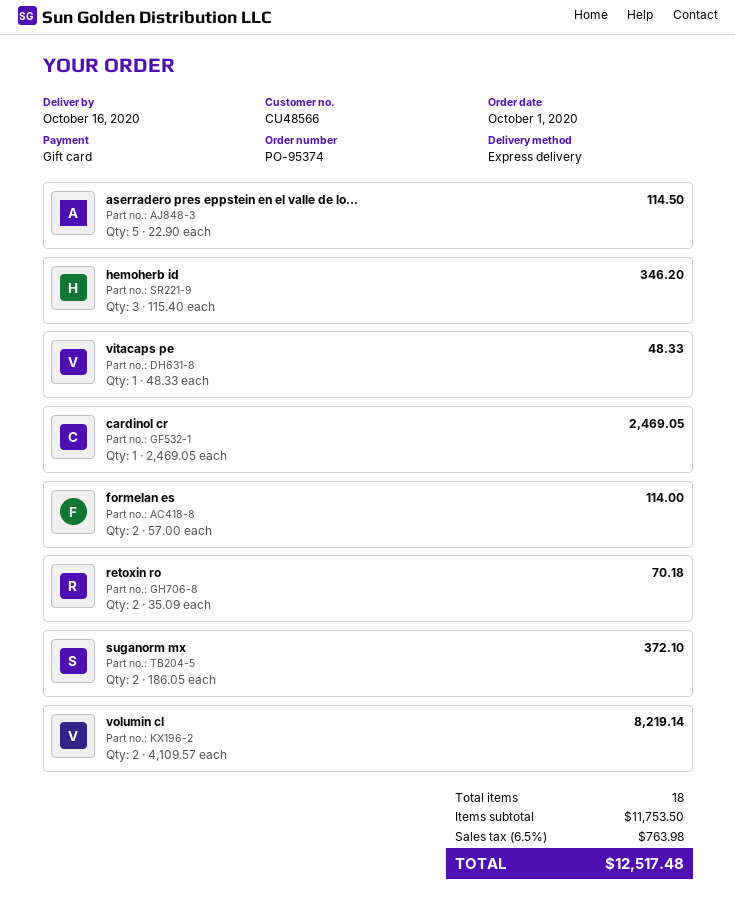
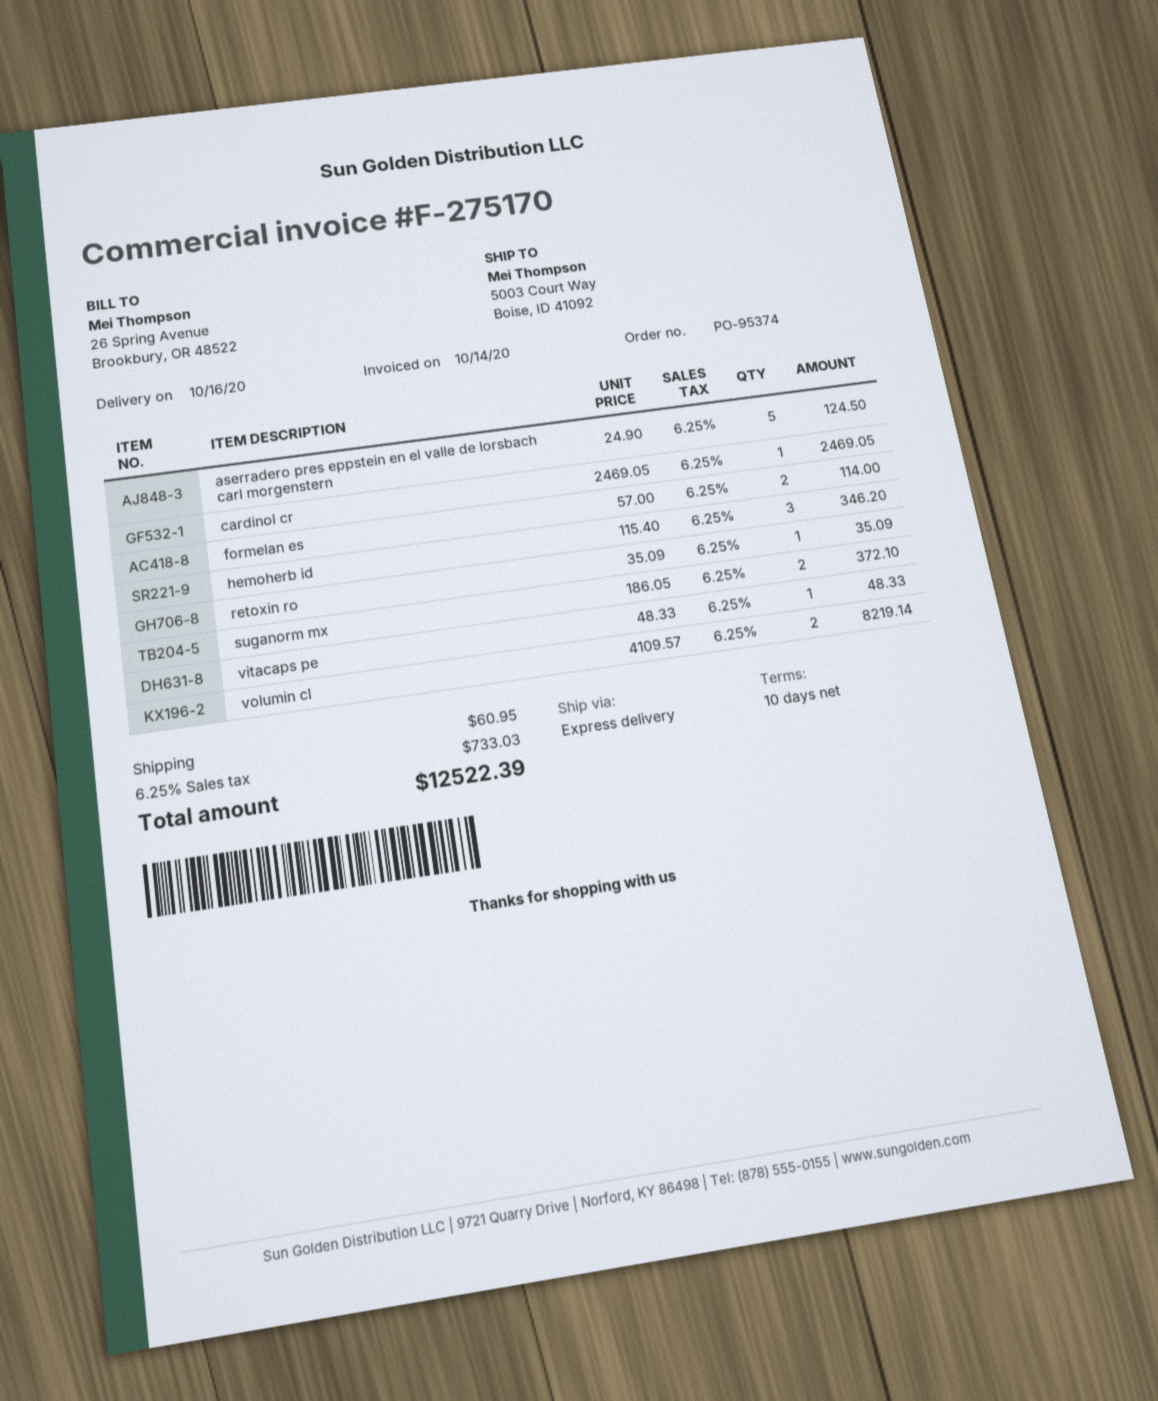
aserradero pres eppstein en el valle de lo...: 5 x 22.90 = 114.50 -> 5 x 24.90 = 124.50
retoxin ro: 2 x 35.09 = 70.18 -> 1 x 35.09 = 35.09
shipping: none -> 60.95
tax: 6.5% = 763.98 -> 6.25% = 733.03
total: 12517.48 -> 12522.39

